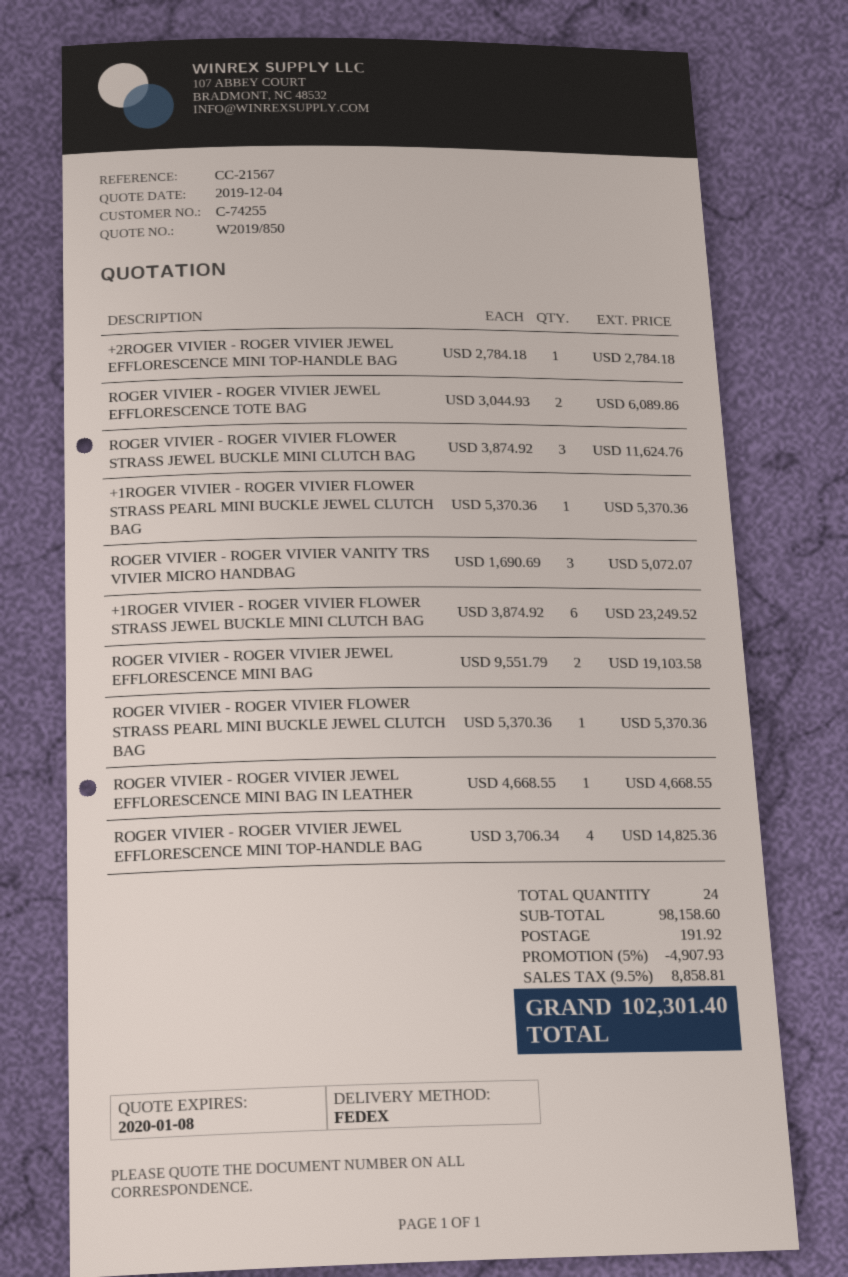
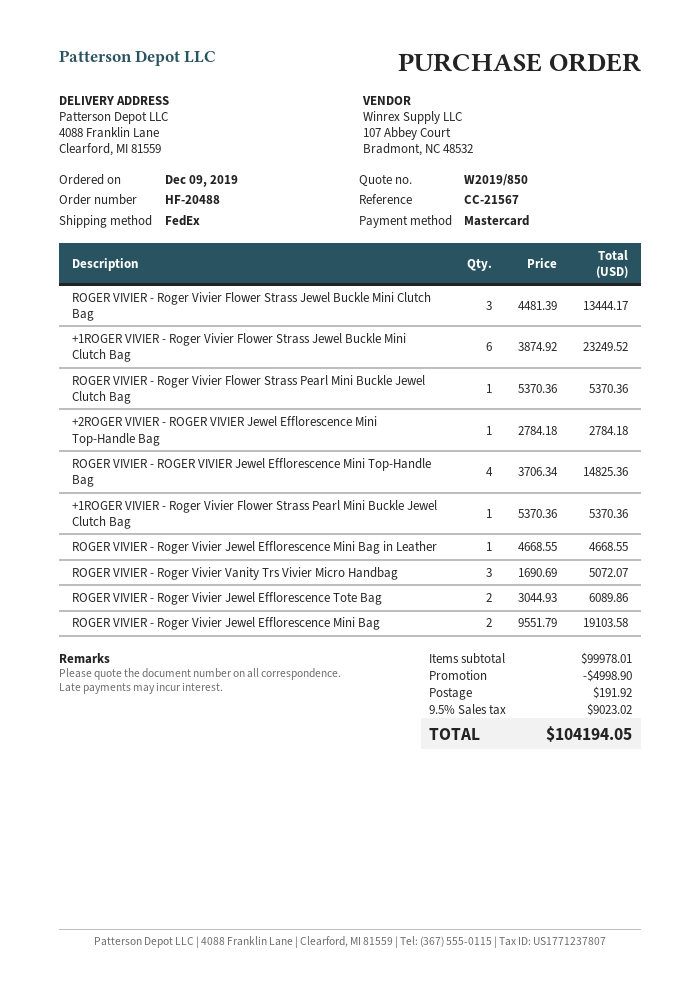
ROGER VIVIER - ROGER VIVIER FLOWER STRASS JEWEL BUCKLE MINI CLUTCH BAG: 3 x 3874.92 = 11624.76 -> 3 x 4481.39 = 13444.17
subtotal: 98158.60 -> 99978.01
discount: 4907.93 -> 4998.90
tax: 9.5% = 8858.81 -> 9.5% = 9023.02
total: 102301.40 -> 104194.05

